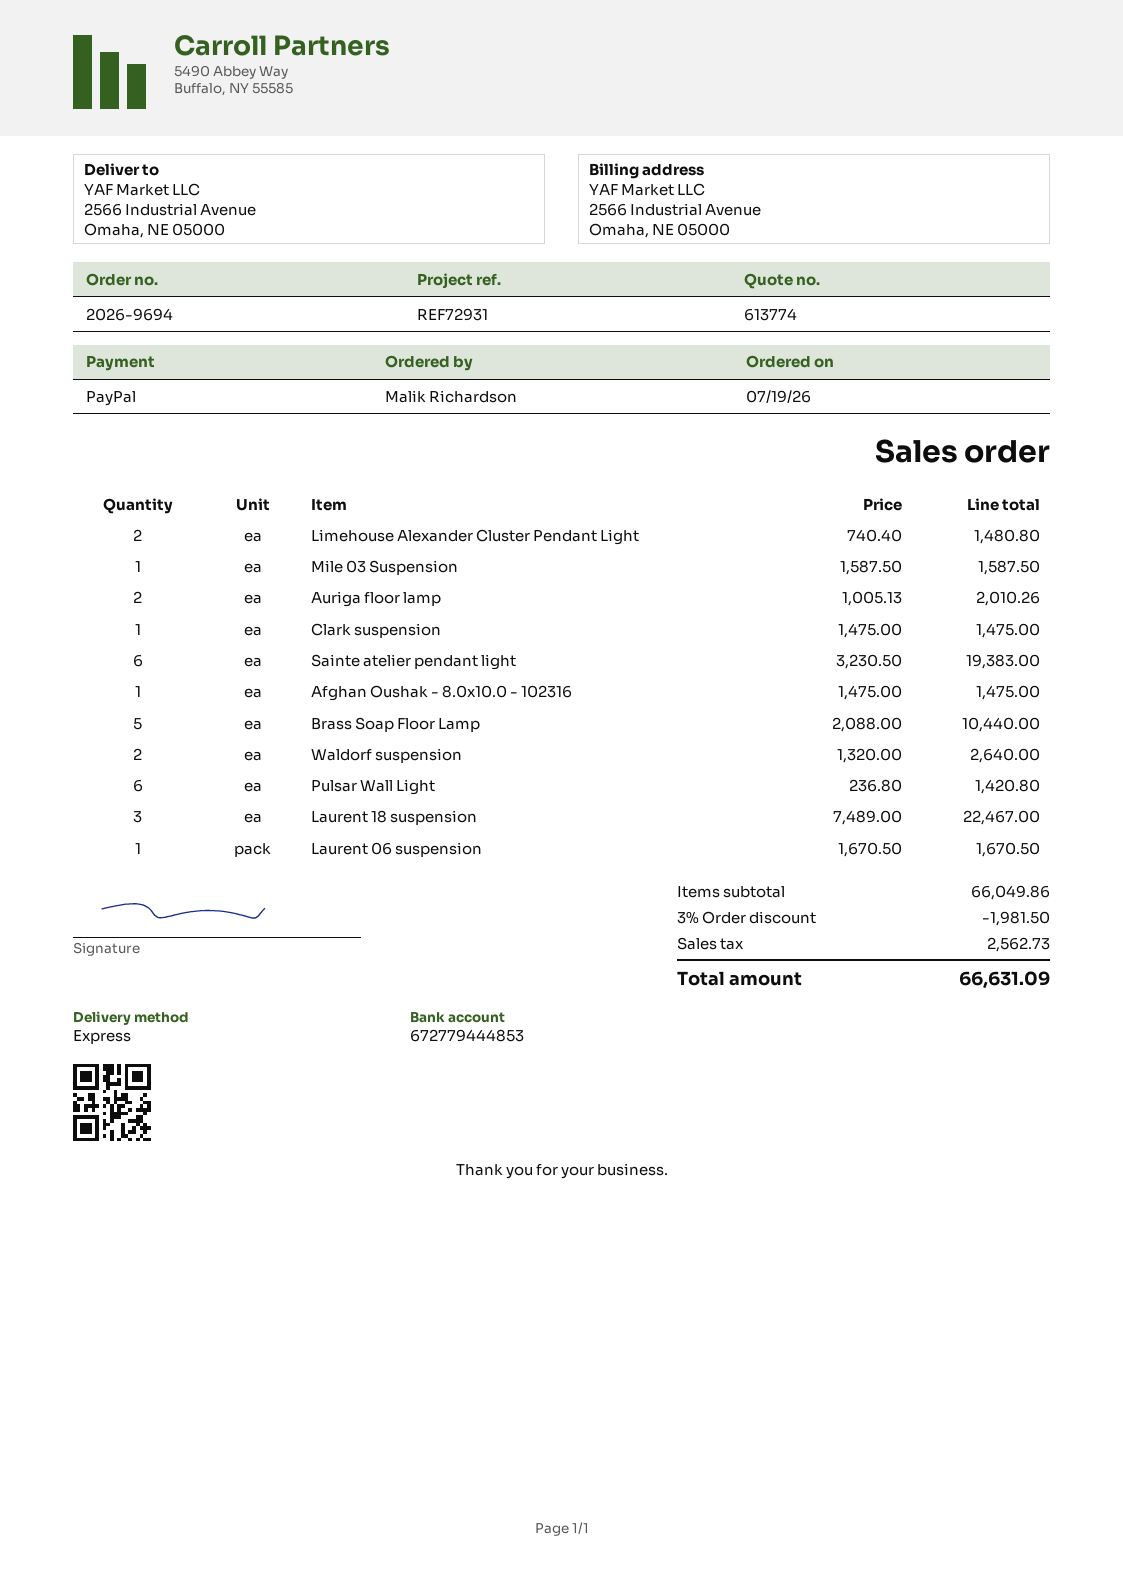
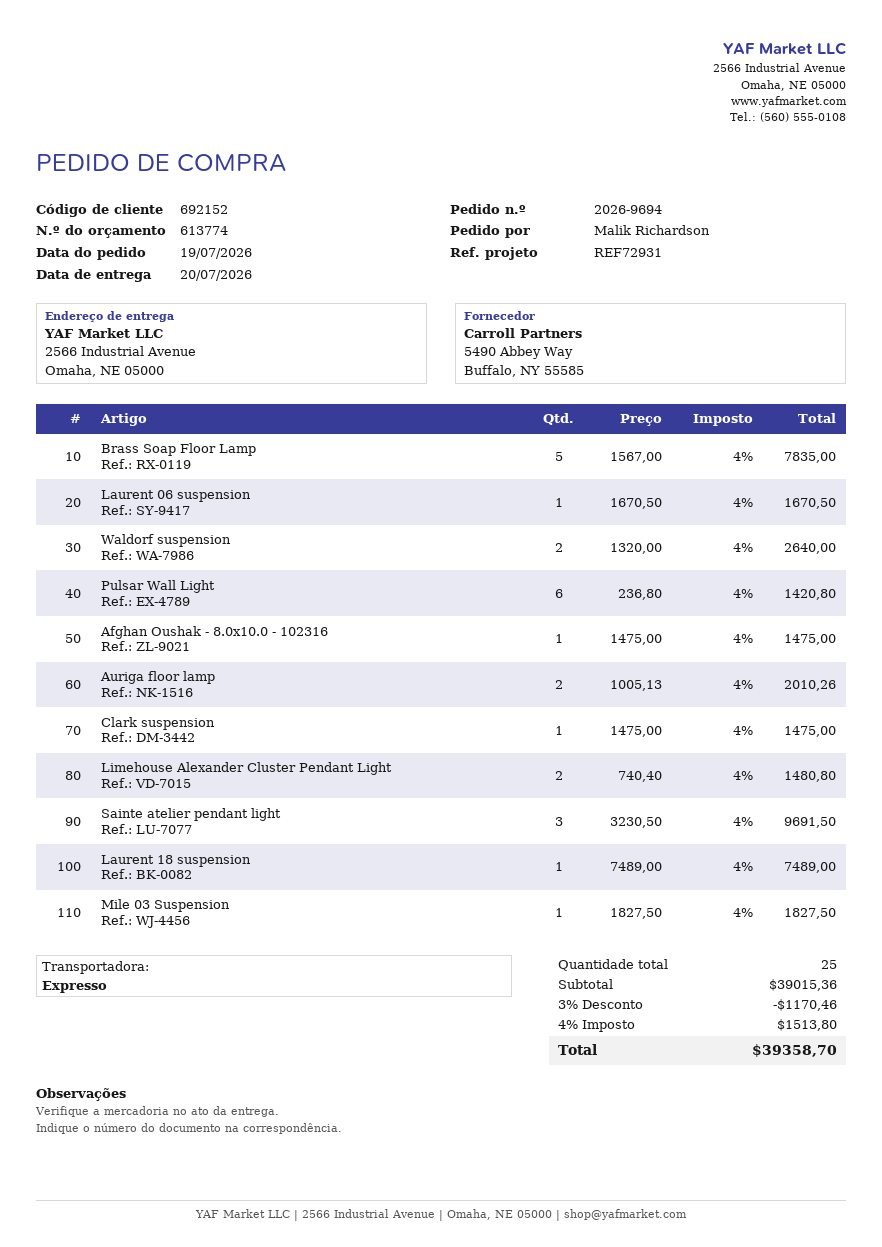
Mile 03 Suspension: 1 x 1587.50 = 1587.50 -> 1 x 1827.50 = 1827.50
Sainte atelier pendant light: 6 x 3230.50 = 19383.00 -> 3 x 3230.50 = 9691.50
Brass Soap Floor Lamp: 5 x 2088.00 = 10440.00 -> 5 x 1567.00 = 7835.00
Laurent 18 suspension: 3 x 7489.00 = 22467.00 -> 1 x 7489.00 = 7489.00
subtotal: 66049.86 -> 39015.36
discount: 3% = 1981.50 -> 3% = 1170.46
tax: 2562.73 -> 1513.80
total: 66631.09 -> 39358.70

